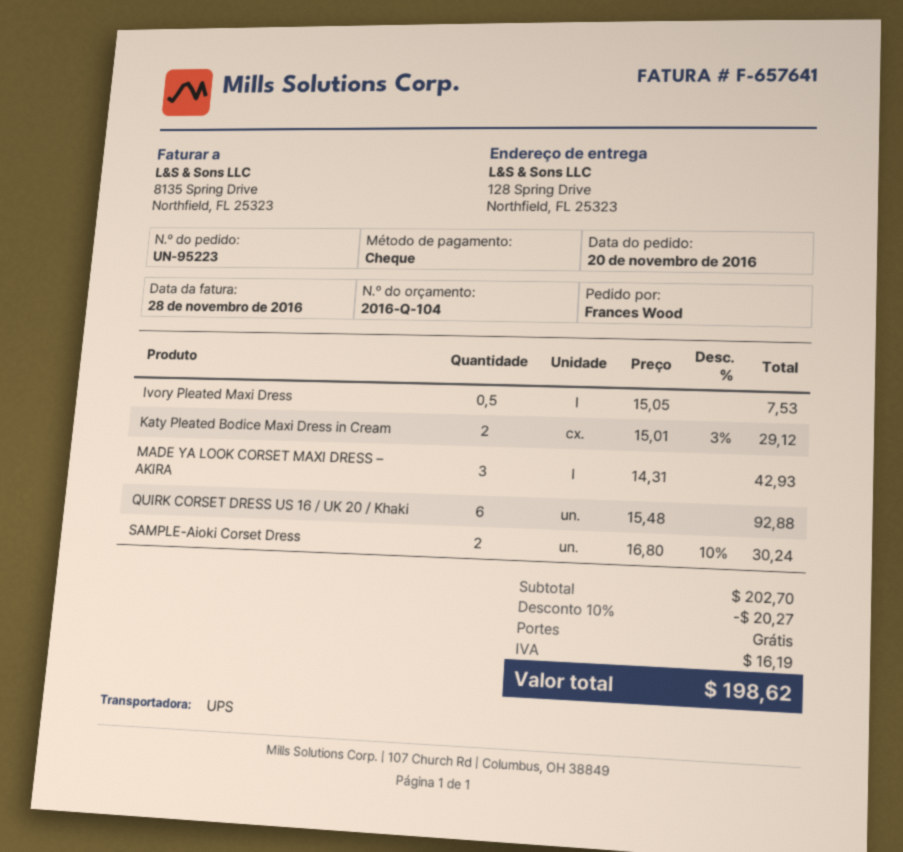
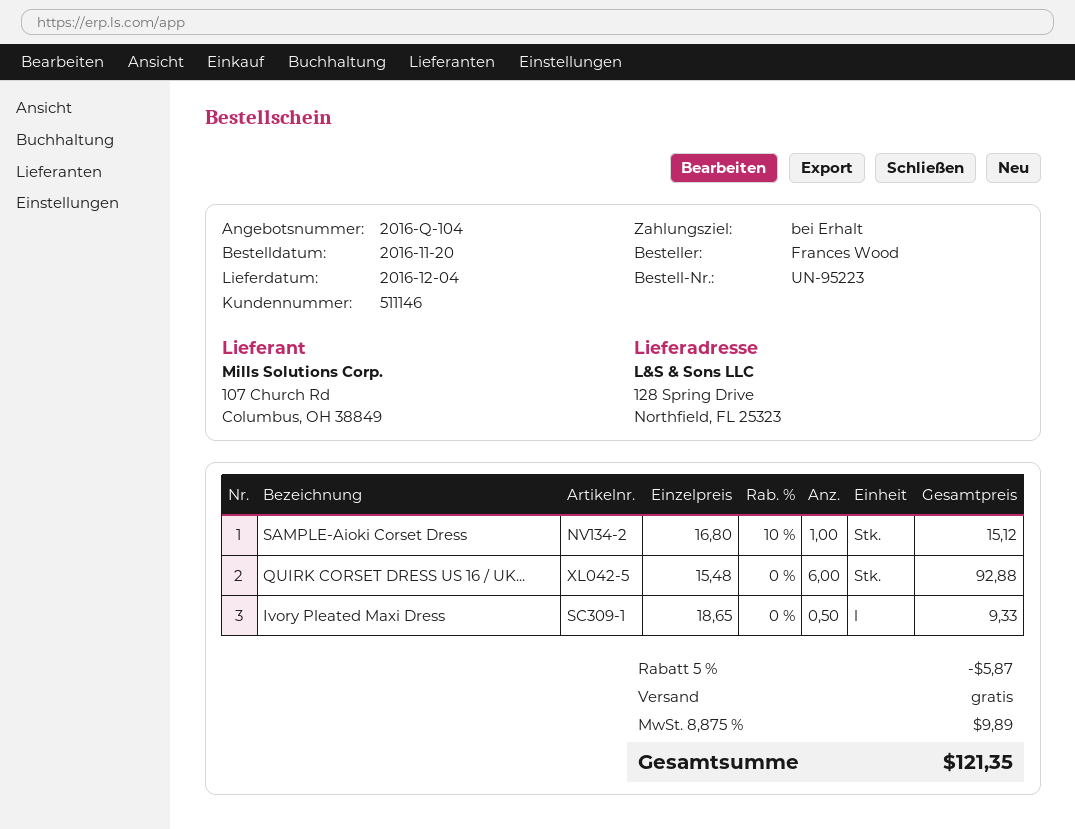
Ivory Pleated Maxi Dress: 0.5 x 15.05 = 7.53 -> 0.5 x 18.65 = 9.33
Katy Pleated Bodice Maxi Dress in Cream: 2 x 15.01 - 3% = 29.12 -> none
MADE YA LOOK CORSET MAXI DRESS – AKIRA: 3 x 14.31 = 42.93 -> none
SAMPLE-Aioki Corset Dress: 2 x 16.80 - 10% = 30.24 -> 1 x 16.80 - 10% = 15.12
discount: 10% = 20.27 -> 5% = 5.87
tax: 16.19 -> 9.89
total: 198.62 -> 121.35

